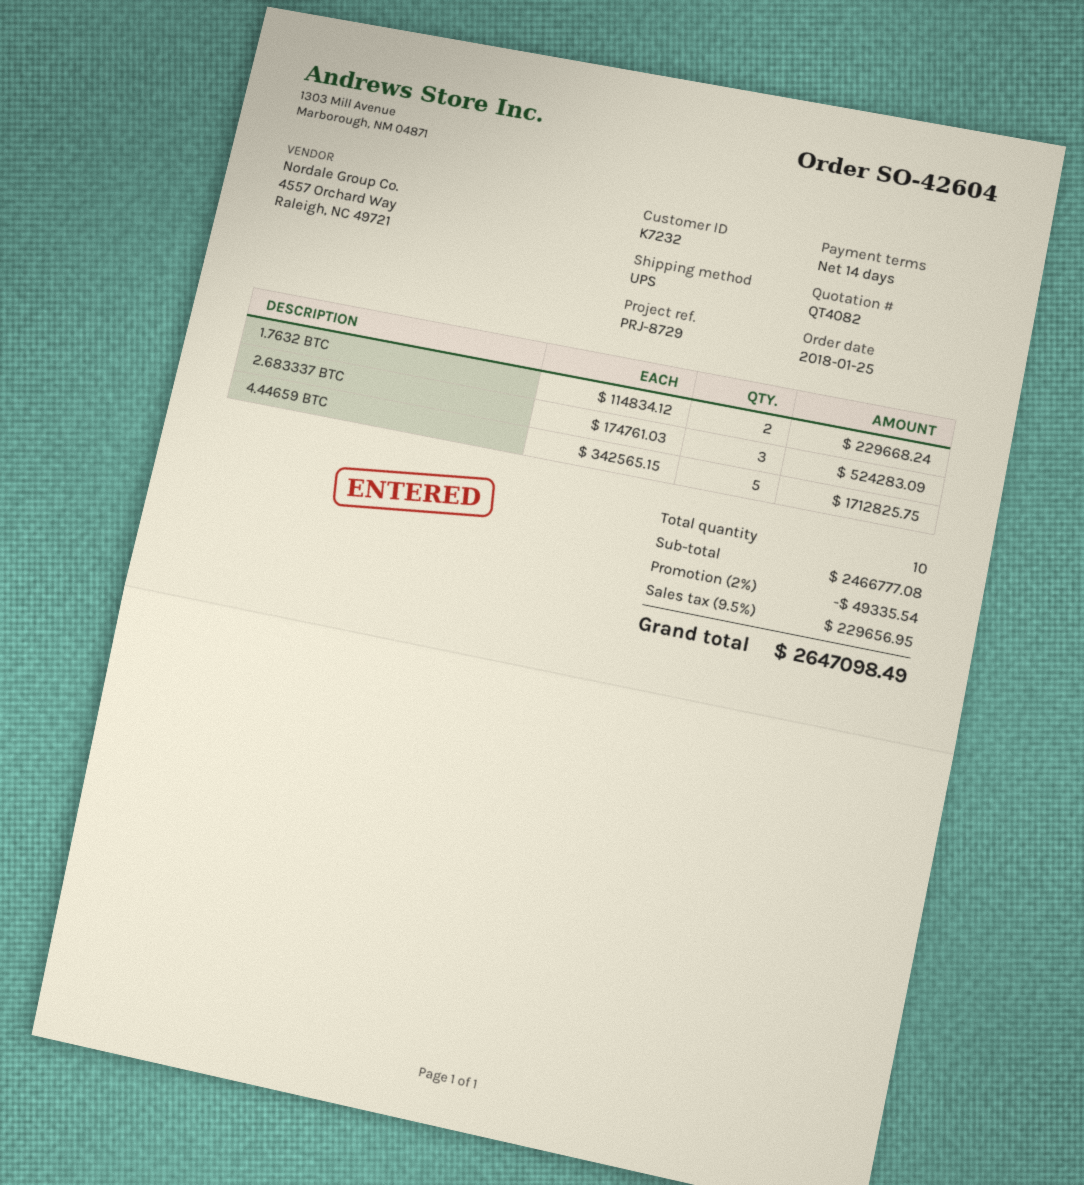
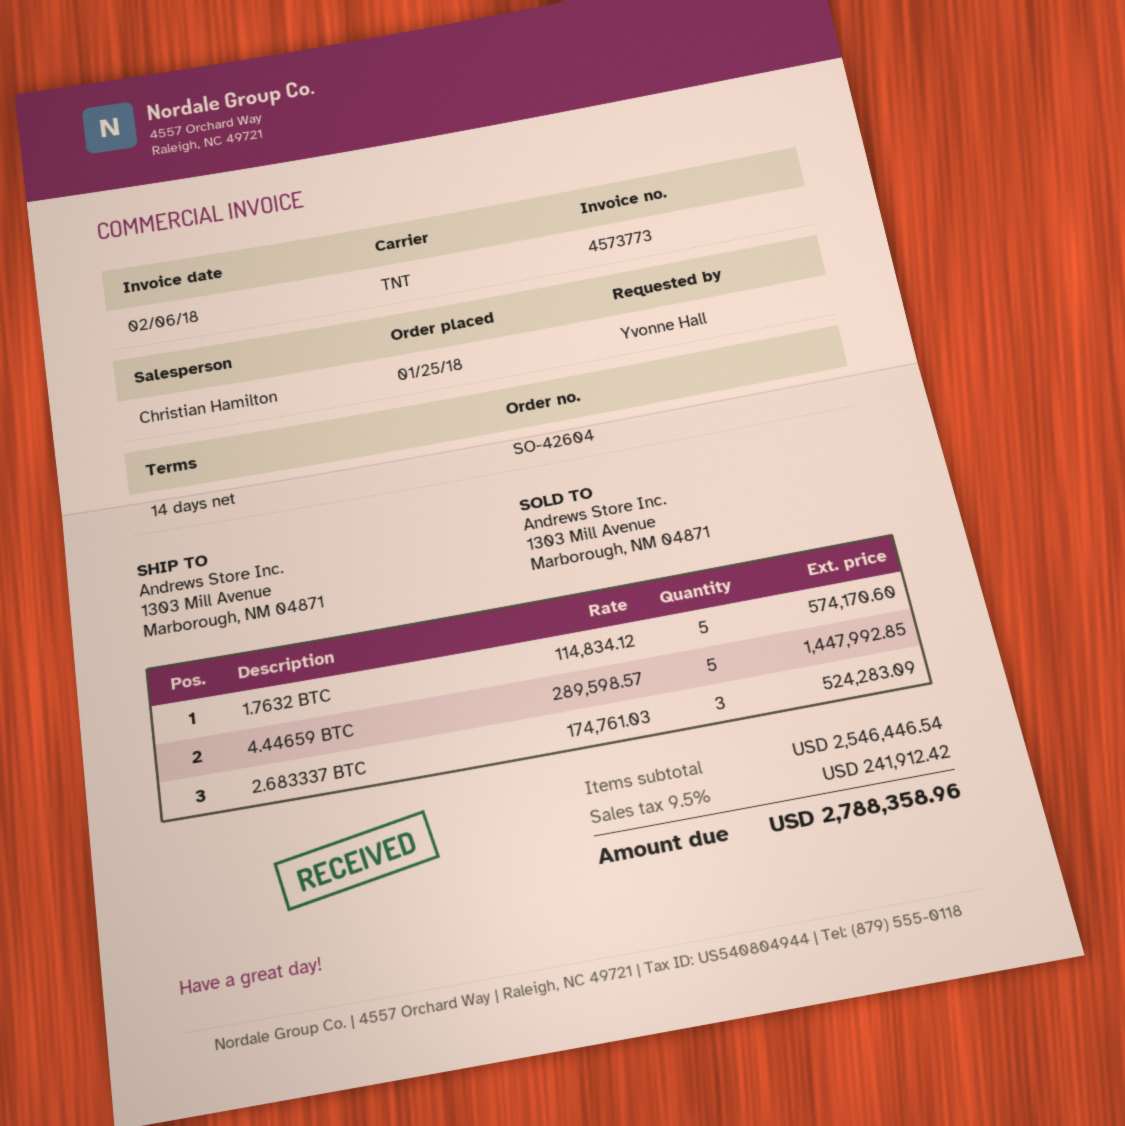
shipping method: UPS -> TNT
1.7632 BTC: 2 x 114834.12 = 229668.24 -> 5 x 114834.12 = 574170.60
4.44659 BTC: 5 x 342565.15 = 1712825.75 -> 5 x 289598.57 = 1447992.85
subtotal: 2466777.08 -> 2546446.54
discount: 2% = 49335.54 -> none
tax: 9.5% = 229656.95 -> 9.5% = 241912.42
total: 2647098.49 -> 2788358.96

